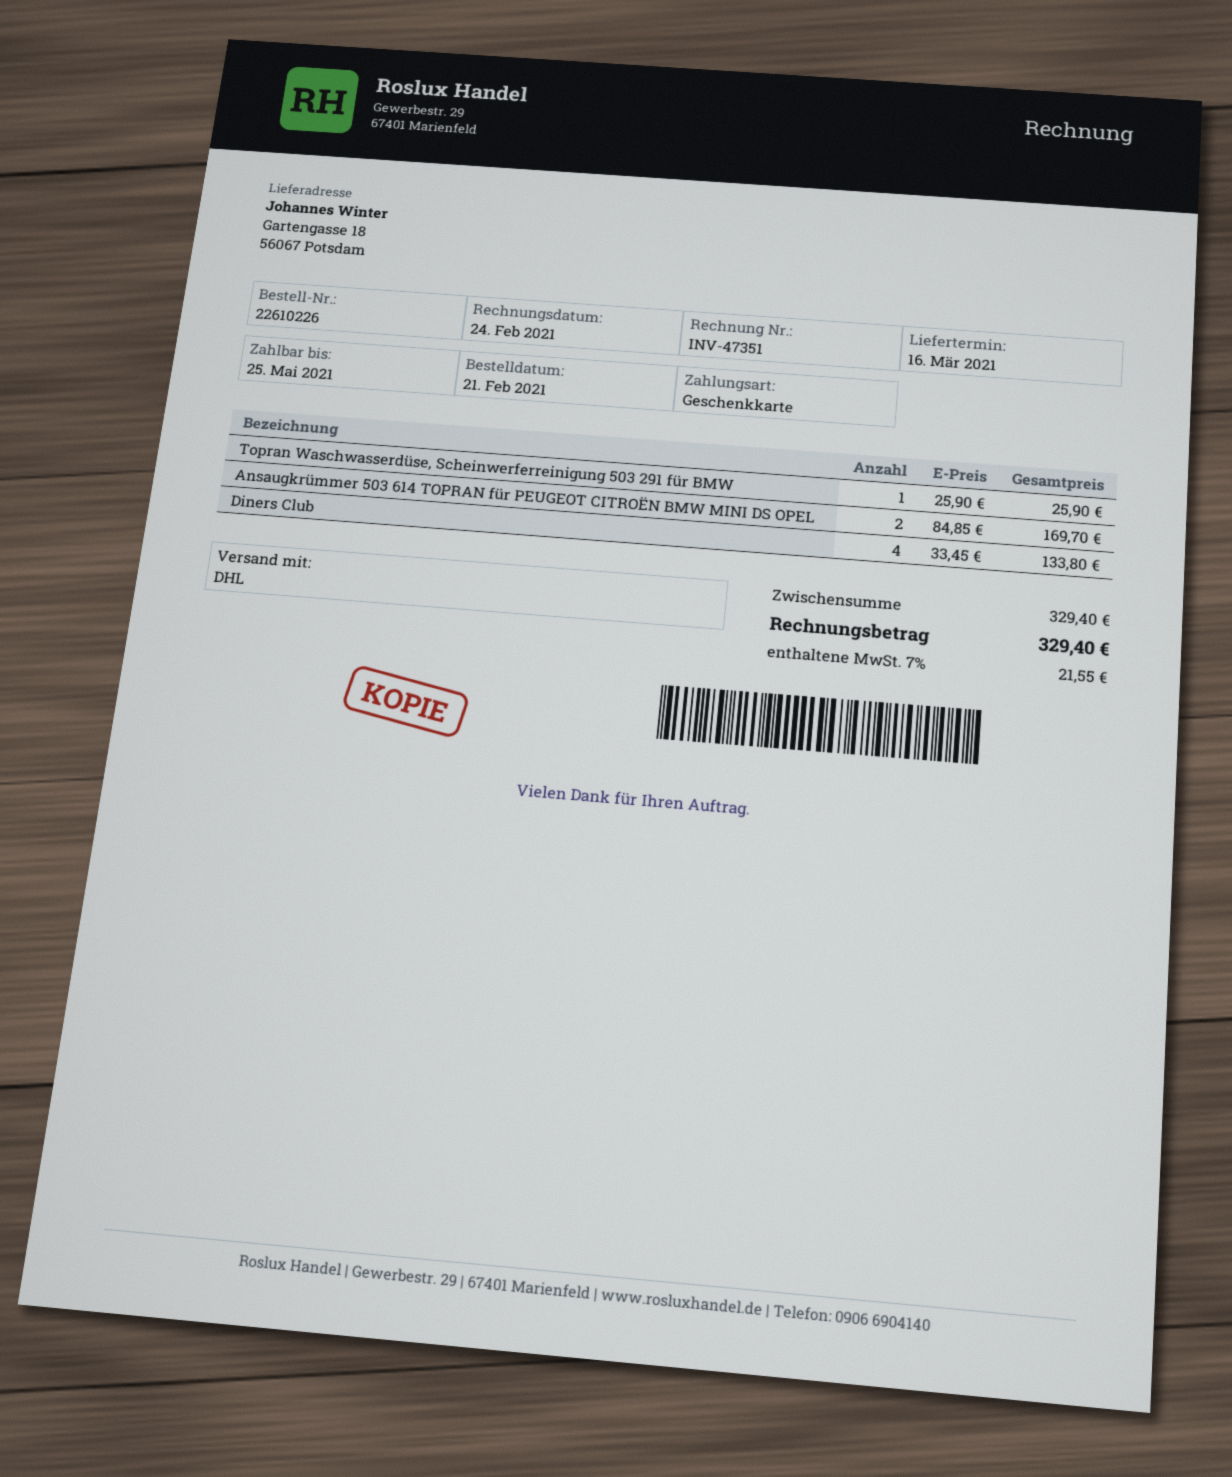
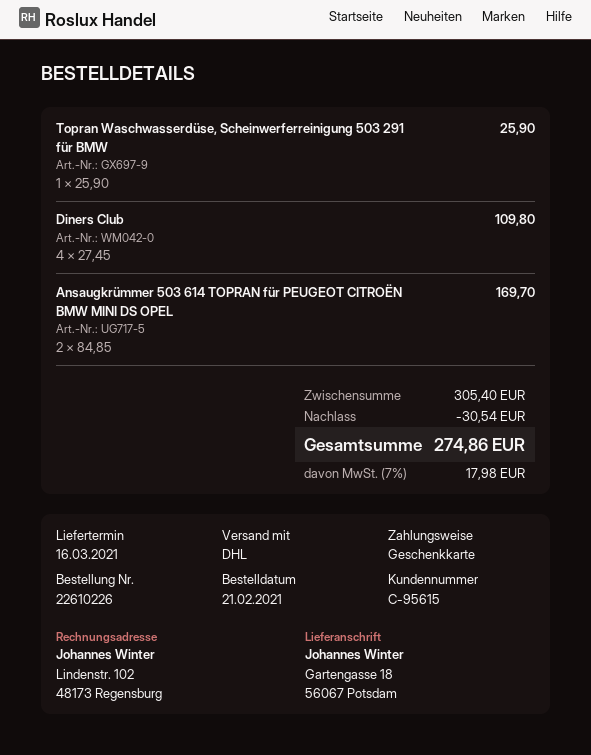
Diners Club: 4 x 33.45 = 133.80 -> 4 x 27.45 = 109.80
subtotal: 329.40 -> 305.40
discount: none -> 30.54
tax: 7% = 21.55 -> 7% = 17.98
total: 329.40 -> 274.86

